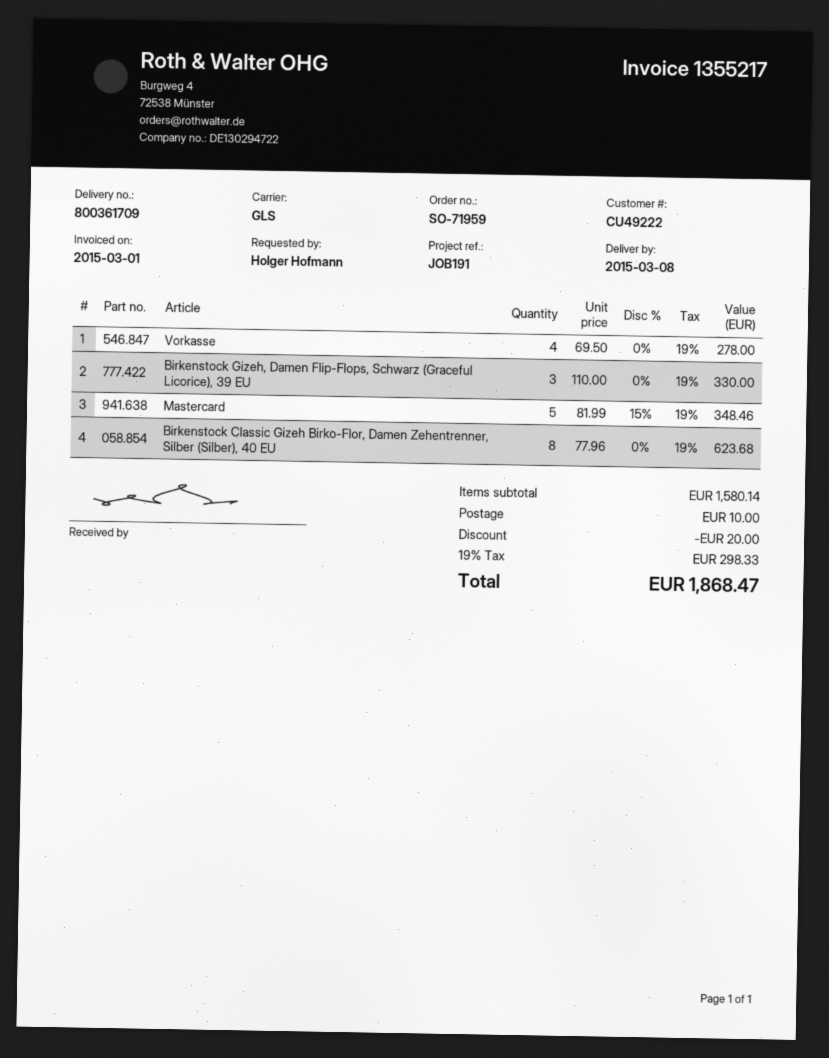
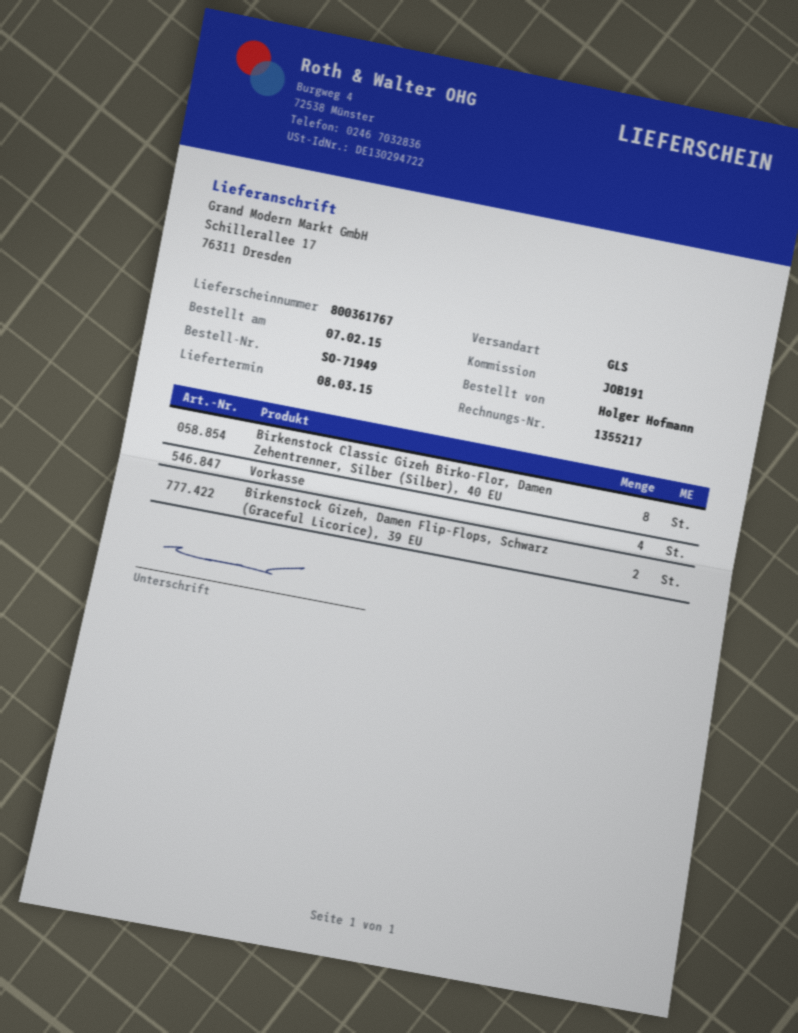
order number: SO-71959 -> SO-71949
delivery note number: 800361709 -> 800361767
Birkenstock Gizeh, Damen Flip-Flops, Schwarz (Graceful Licorice), 39 EU: 3 -> 2
Mastercard: 5 -> none

